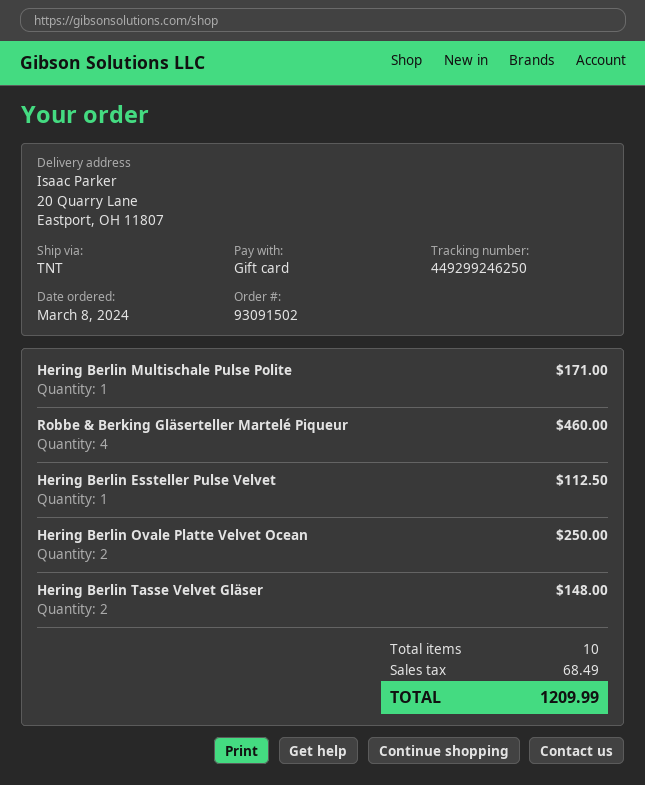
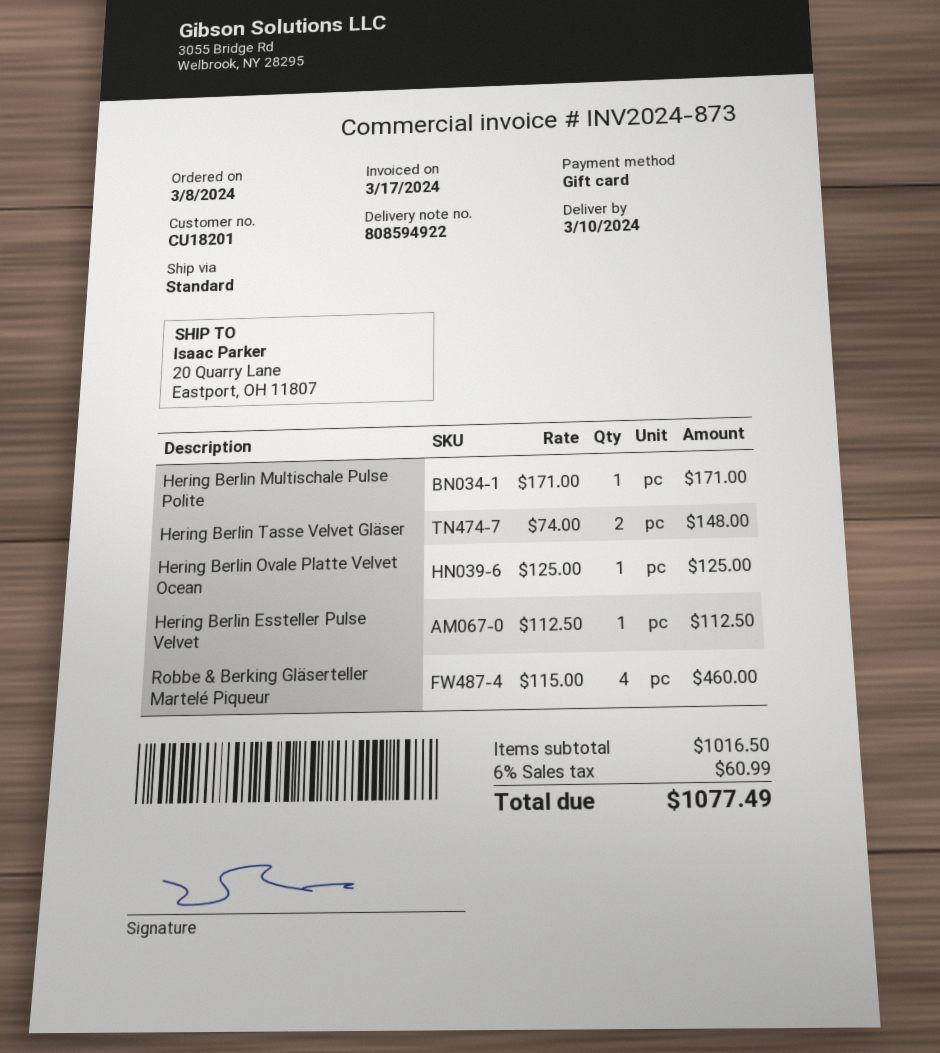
shipping method: TNT -> standard
Hering Berlin Ovale Platte Velvet Ocean: 2 for 250.00 -> 1 for 125.00
tax: 68.49 -> 60.99
total: 1209.99 -> 1077.49

